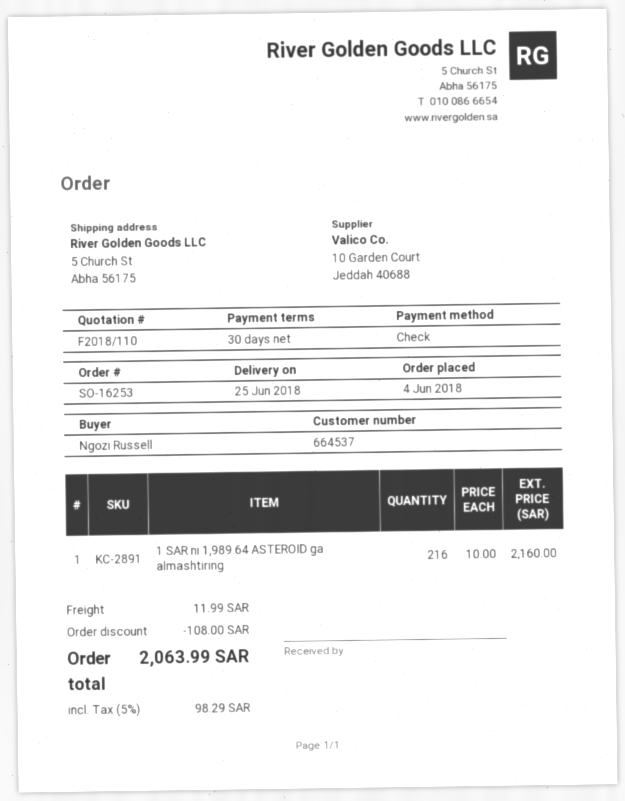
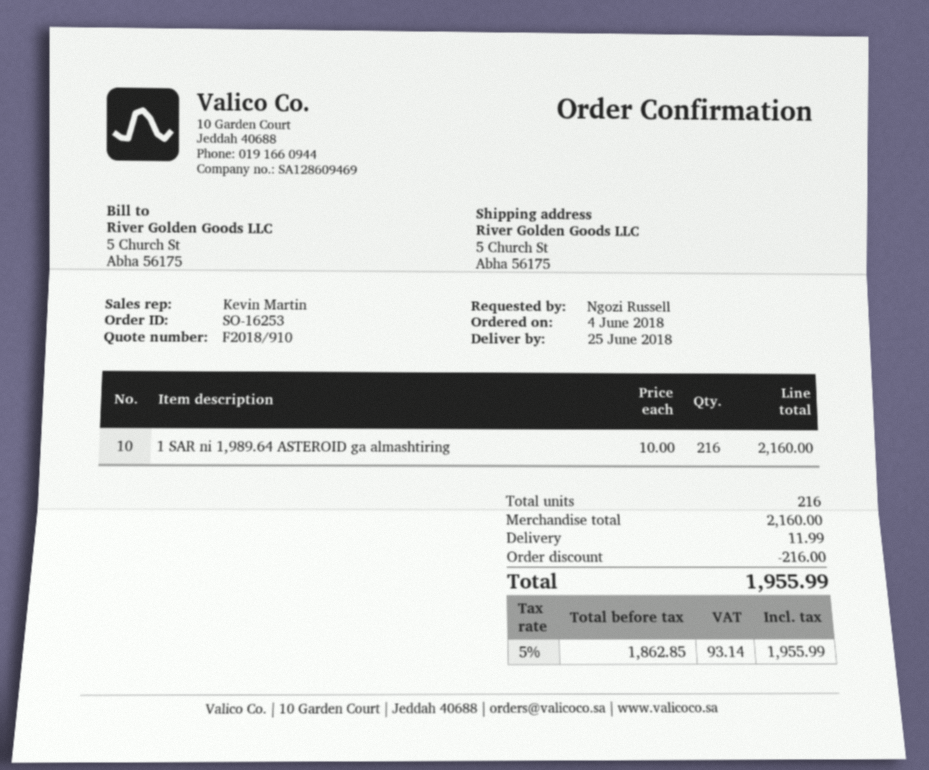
quote number: F2018/110 -> F2018/910
discount: 108.00 -> 216.00
tax: 5% = 98.29 -> 5% = 93.14
total: 2063.99 -> 1955.99

